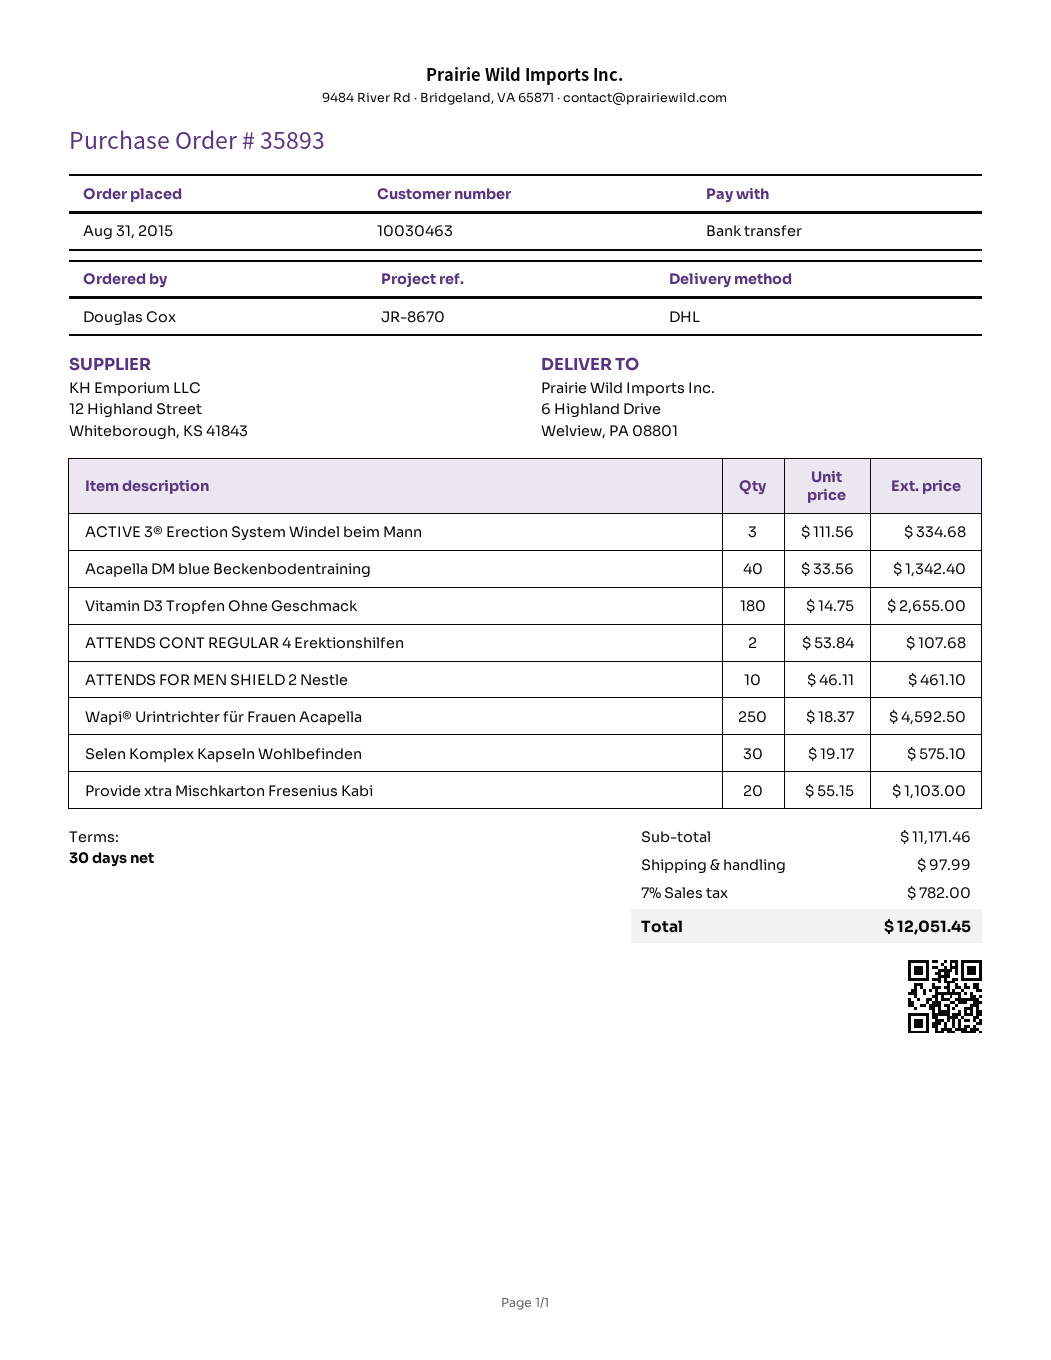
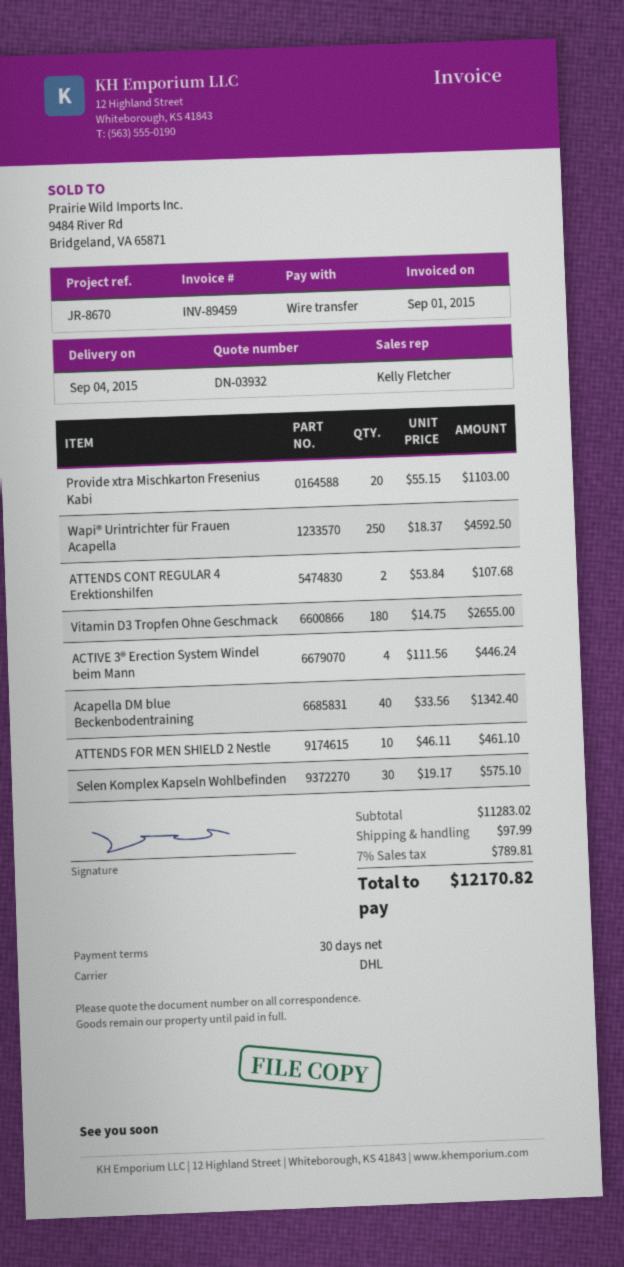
ACTIVE 3® Erection System Windel beim Mann: 3 x 111.56 = 334.68 -> 4 x 111.56 = 446.24
subtotal: 11171.46 -> 11283.02
tax: 7% = 782.00 -> 7% = 789.81
total: 12051.45 -> 12170.82

